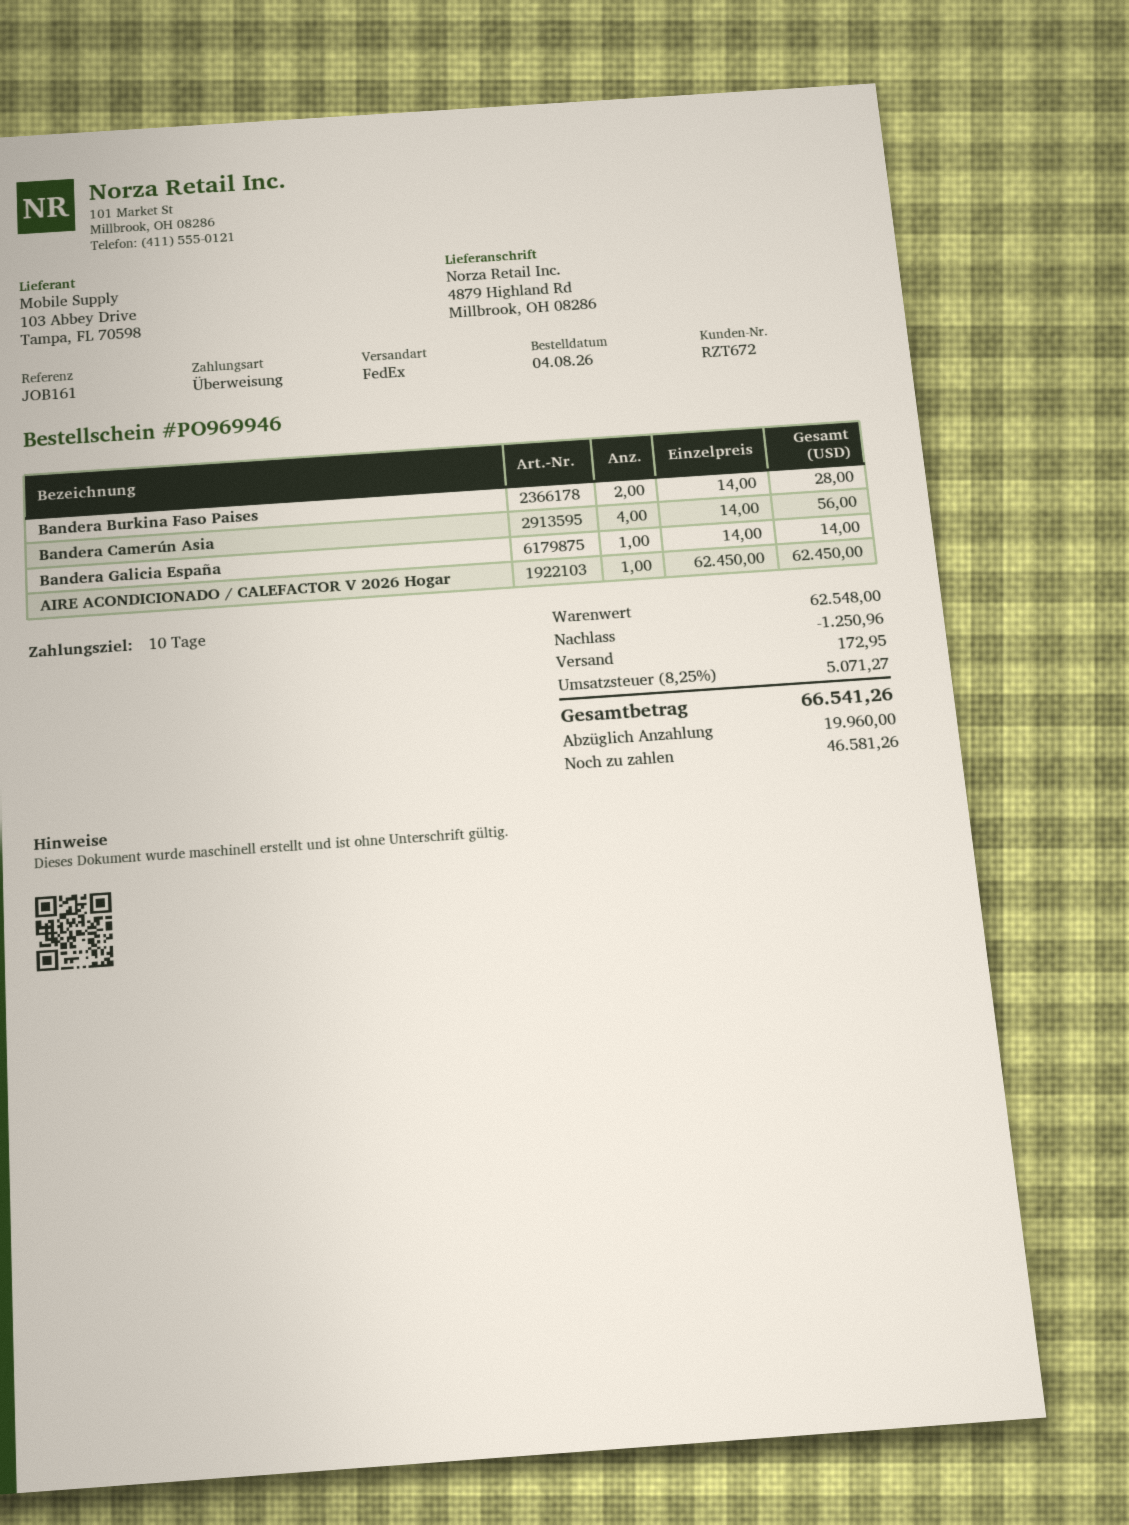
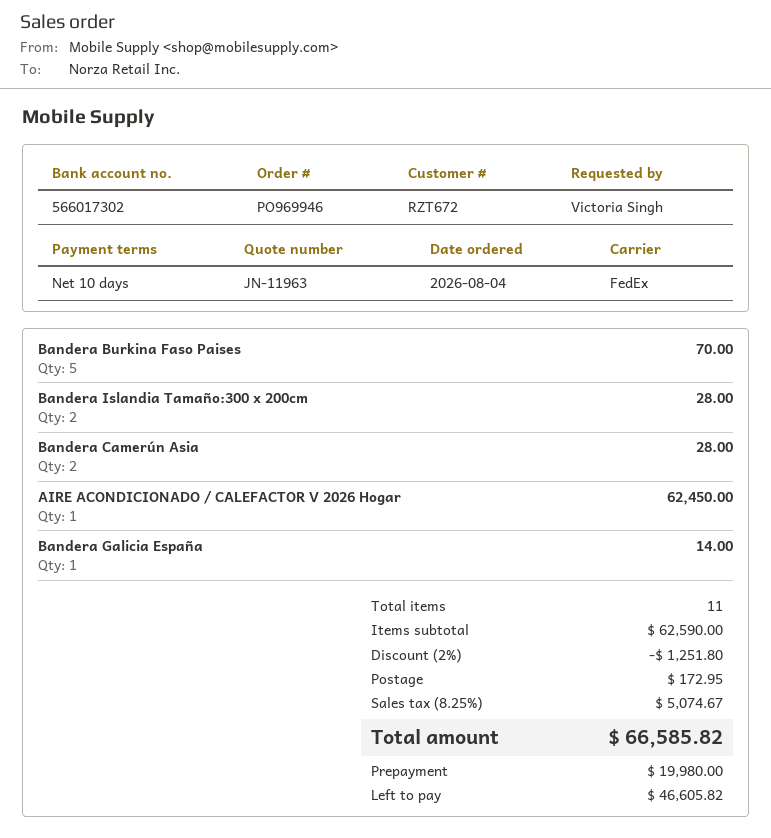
Bandera Burkina Faso Paises: 2 for 28.00 -> 5 for 70.00
Bandera Camerún Asia: 4 for 56.00 -> 2 for 28.00
Bandera Islandia Tamaño:300 x 200cm: none -> 2 for 28.00
subtotal: 62548.00 -> 62590.00
discount: 1250.96 -> 1251.80
tax: 8.25% = 5071.27 -> 8.25% = 5074.67
total: 66541.26 -> 66585.82
deposit: 19960.00 -> 19980.00
balance: 46581.26 -> 46605.82

